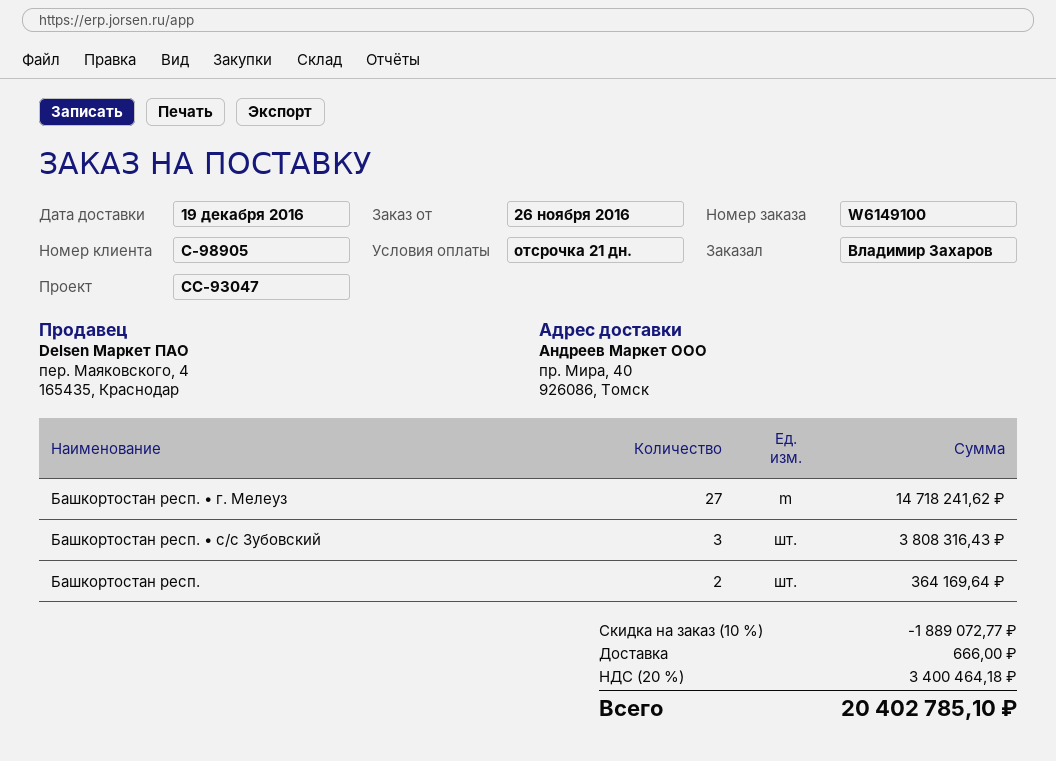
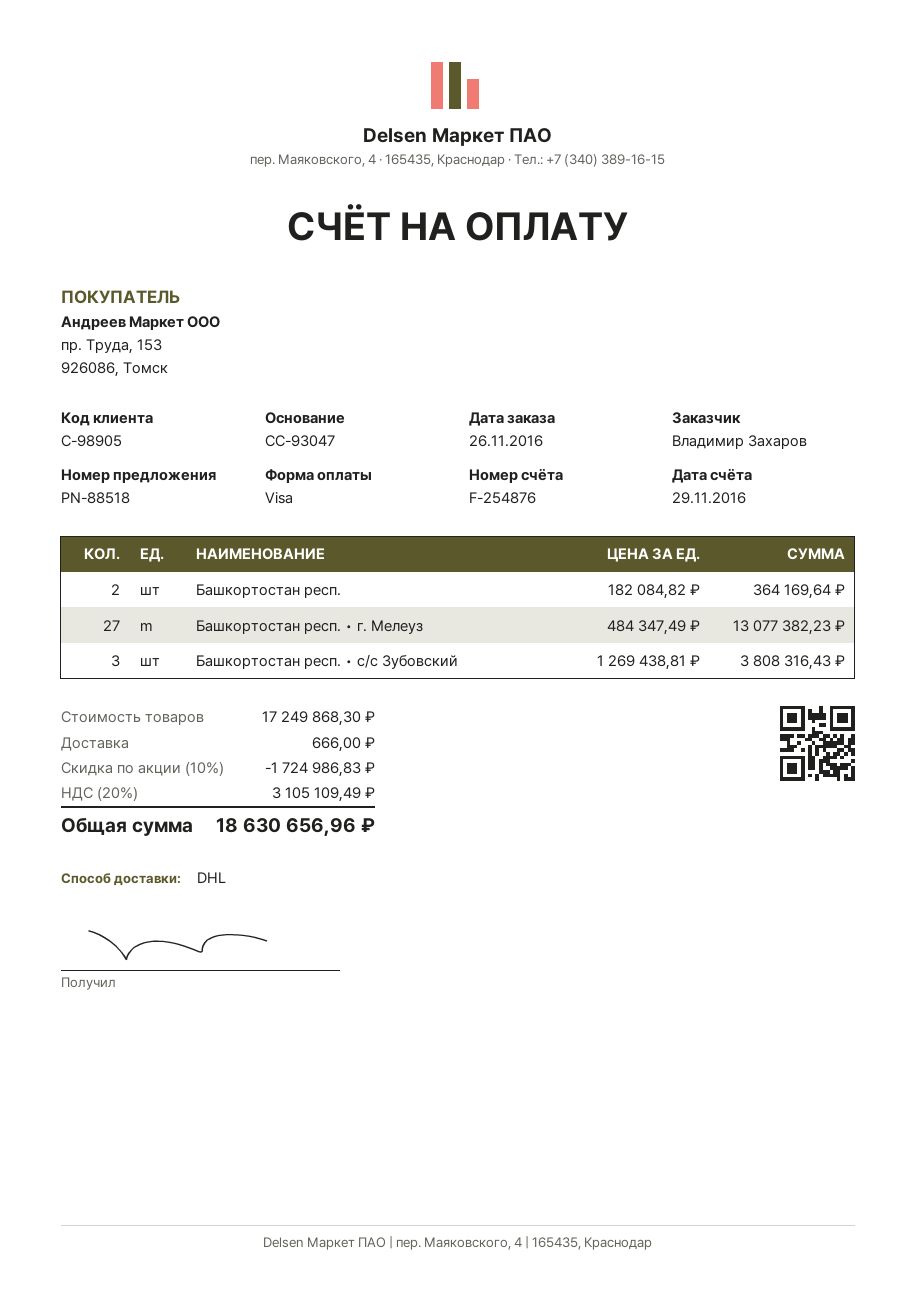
Башкортостан респ. • г. Мелеуз: 27 for 14718241.62 -> 27 for 13077382.23
discount: 10% = 1889072.77 -> 10% = 1724986.83
tax: 20% = 3400464.18 -> 20% = 3105109.49
total: 20402785.10 -> 18630656.96

